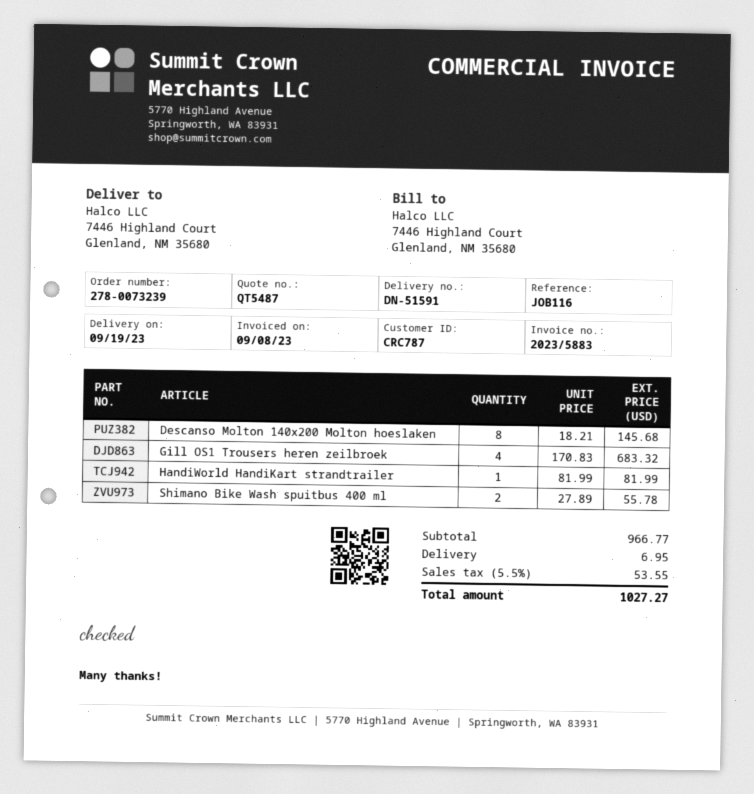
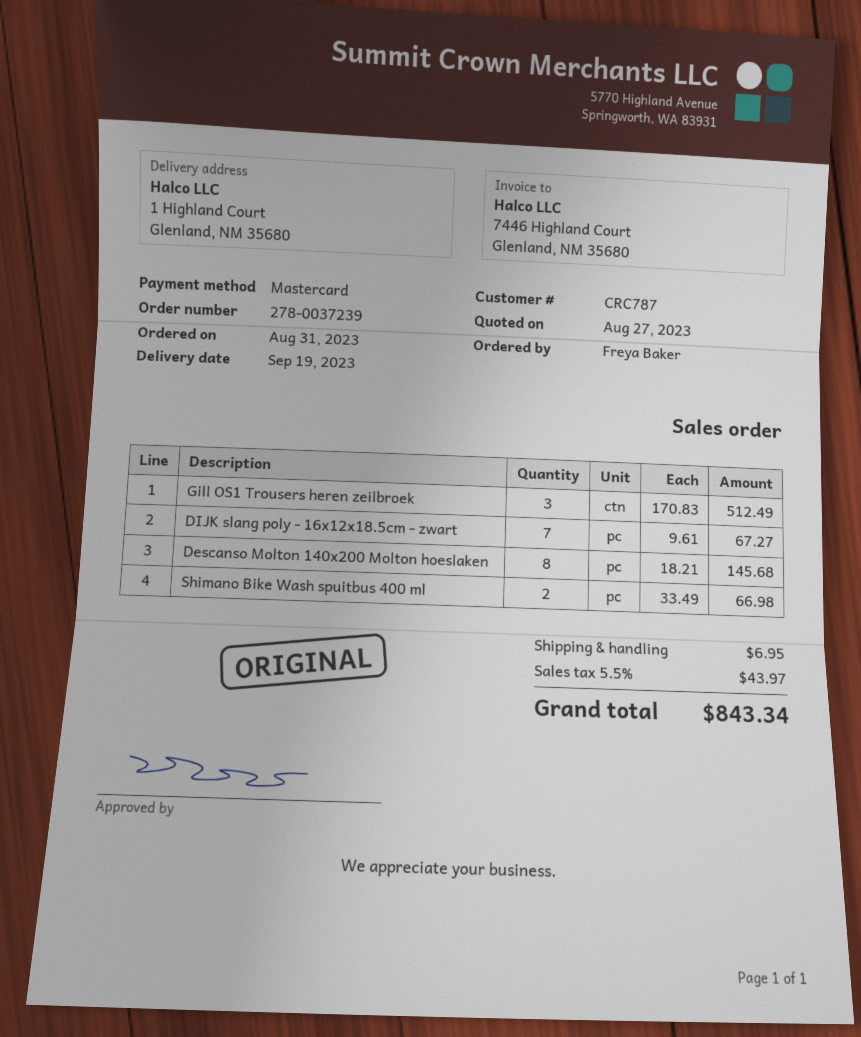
order number: 278-0073239 -> 278-0037239
ship to: 7446 Highland Court, Glenland, NM 35680 -> 1 Highland Court, Glenland, NM 35680
Gill OS1 Trousers heren zeilbroek: 4 x 170.83 = 683.32 -> 3 x 170.83 = 512.49
HandiWorld HandiKart strandtrailer: 1 x 81.99 = 81.99 -> none
Shimano Bike Wash spuitbus 400 ml: 2 x 27.89 = 55.78 -> 2 x 33.49 = 66.98
DIJK slang poly - 16x12x18.5cm - zwart: none -> 7 x 9.61 = 67.27
tax: 5.5% = 53.55 -> 5.5% = 43.97
total: 1027.27 -> 843.34

